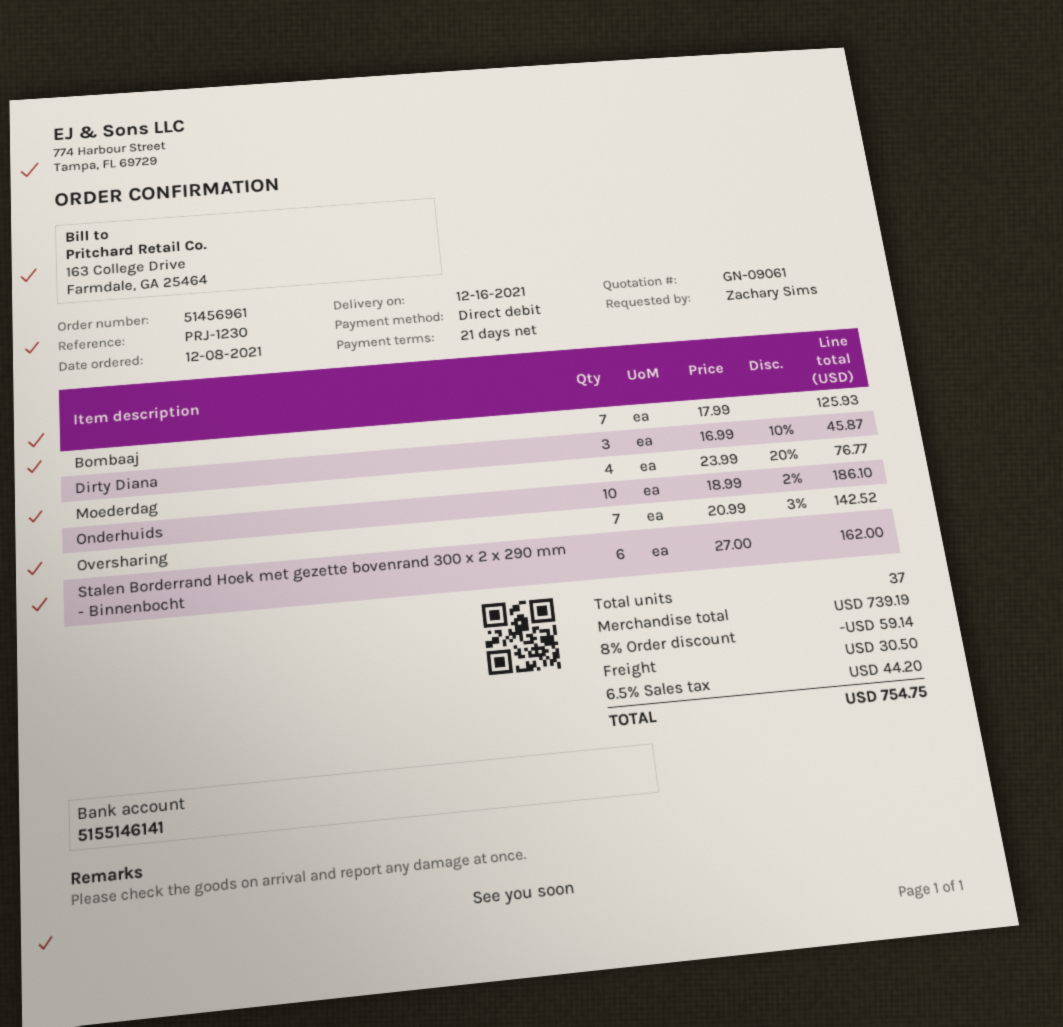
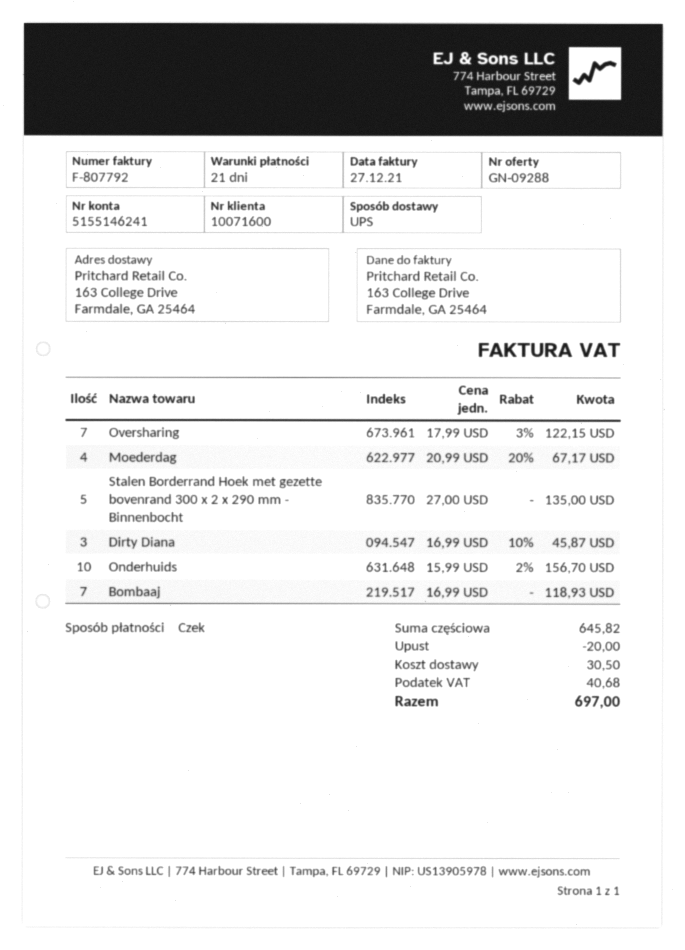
quote number: GN-09061 -> GN-09288
payment method: direct debit -> cheque
bank account: 5155146141 -> 5155146241
Bombaaj: 7 x 17.99 = 125.93 -> 7 x 16.99 = 118.93
Moederdag: 4 x 23.99 - 20% = 76.77 -> 4 x 20.99 - 20% = 67.17
Onderhuids: 10 x 18.99 - 2% = 186.10 -> 10 x 15.99 - 2% = 156.70
Oversharing: 7 x 20.99 - 3% = 142.52 -> 7 x 17.99 - 3% = 122.15
Stalen Borderrand Hoek met gezette bovenrand 300 x 2 x 290 mm - Binnenbocht: 6 x 27.00 = 162.00 -> 5 x 27.00 = 135.00
subtotal: 739.19 -> 645.82
discount: 59.14 -> 20.00
tax: 44.20 -> 40.68
total: 754.75 -> 697.00

